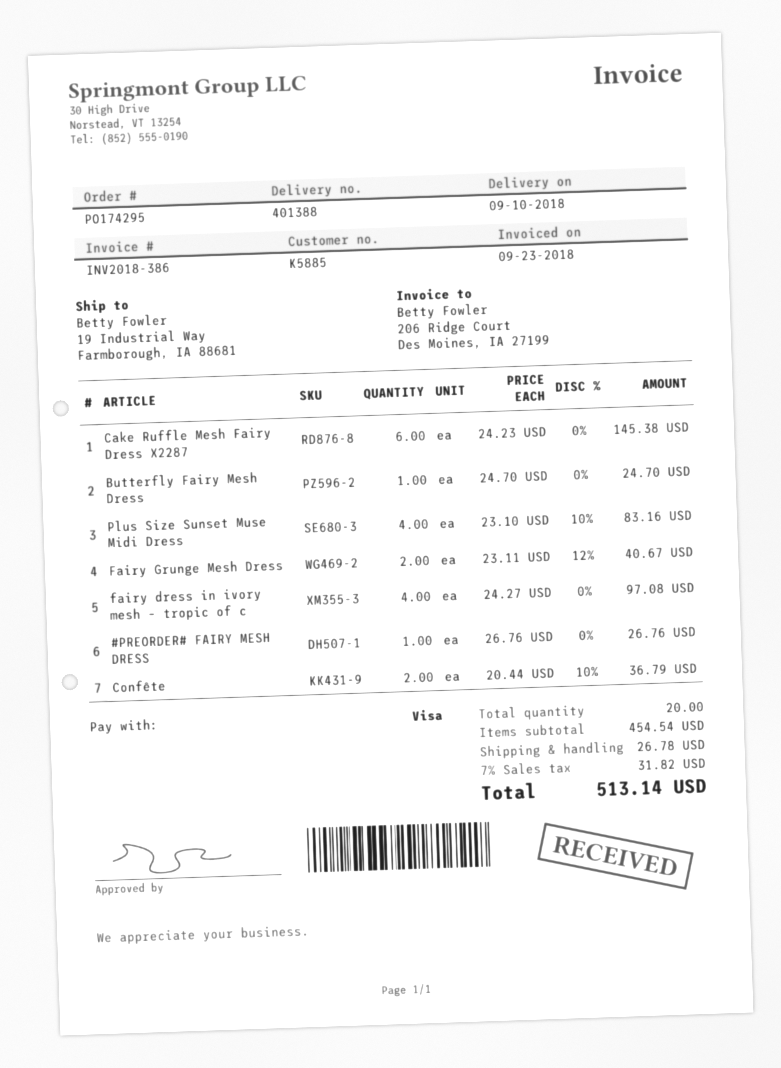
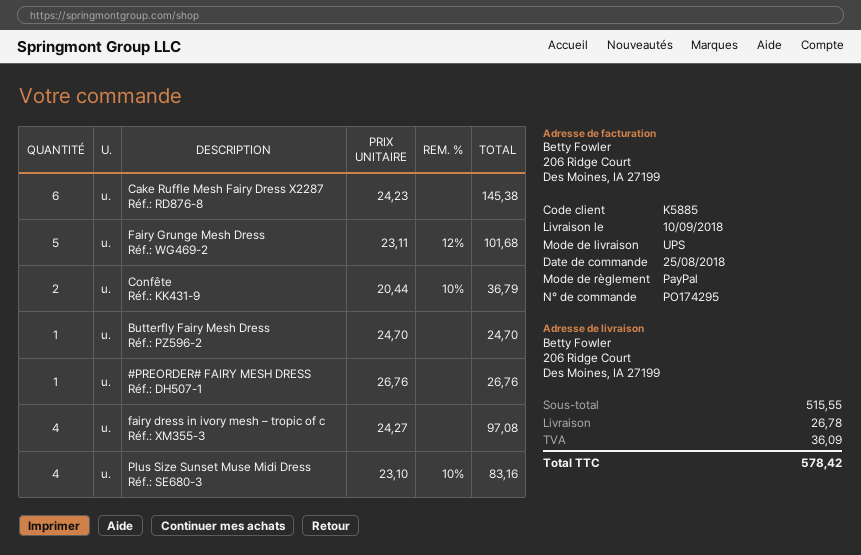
payment method: Visa -> PayPal
ship to: 19 Industrial Way, Farmborough, IA 88681 -> 206 Ridge Court, Des Moines, IA 27199
Fairy Grunge Mesh Dress: 2 x 23.11 - 12% = 40.67 -> 5 x 23.11 - 12% = 101.68
subtotal: 454.54 -> 515.55
tax: 31.82 -> 36.09
total: 513.14 -> 578.42

